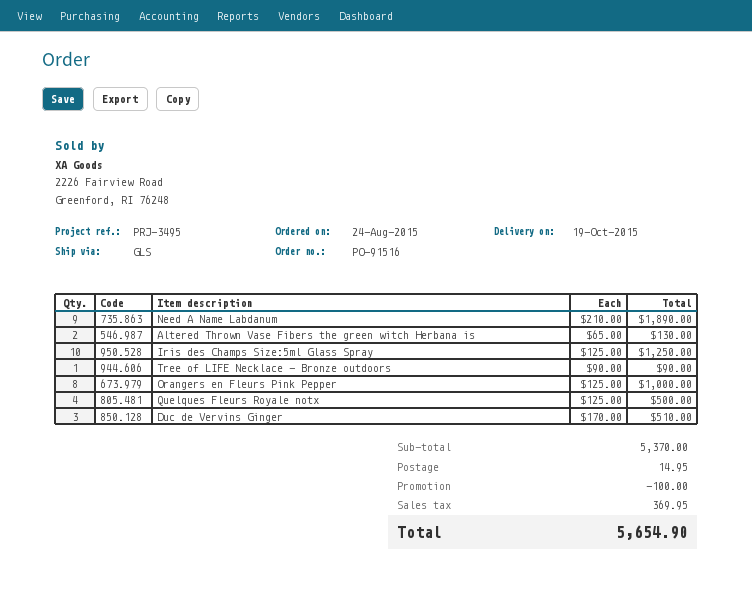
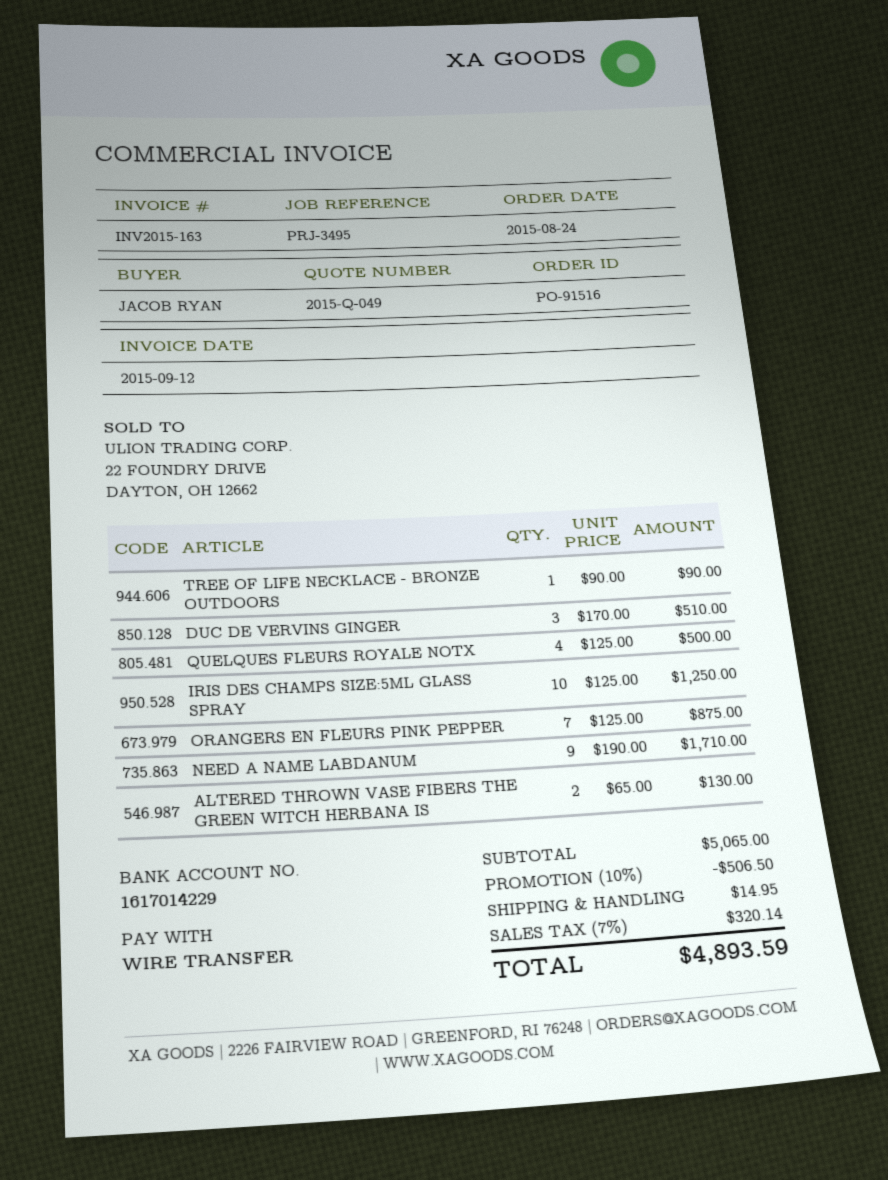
Need A Name Labdanum: 9 x 210.00 = 1890.00 -> 9 x 190.00 = 1710.00
Orangers en Fleurs Pink Pepper: 8 x 125.00 = 1000.00 -> 7 x 125.00 = 875.00
subtotal: 5370.00 -> 5065.00
discount: 100.00 -> 506.50
tax: 369.95 -> 320.14
total: 5654.90 -> 4893.59

